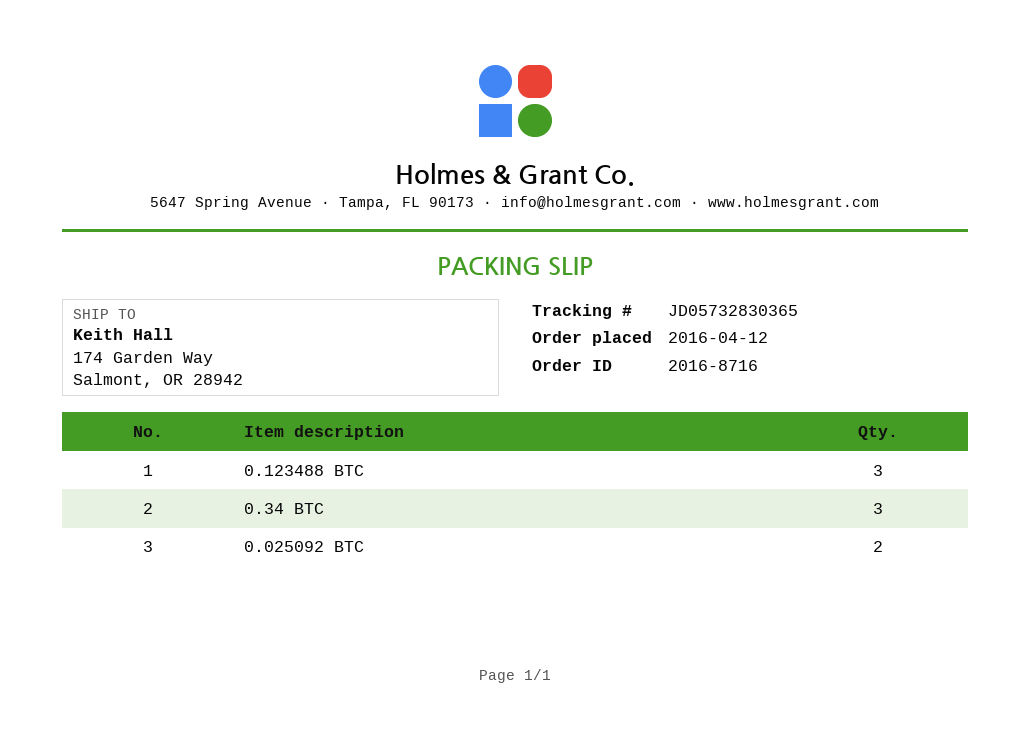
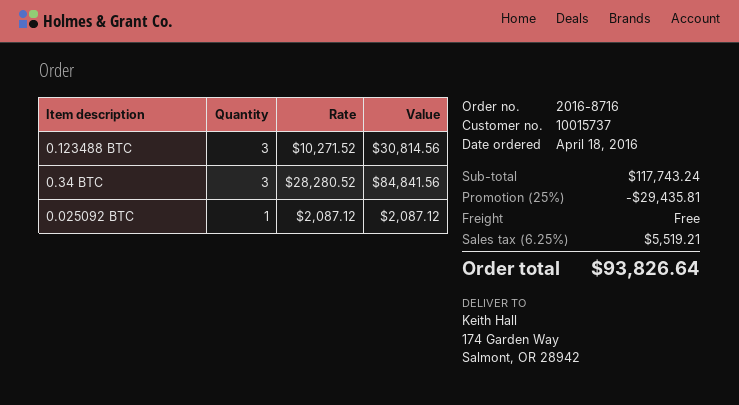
order date: 2016-04-12 -> 2016-04-18
0.025092 BTC: 2 -> 1

